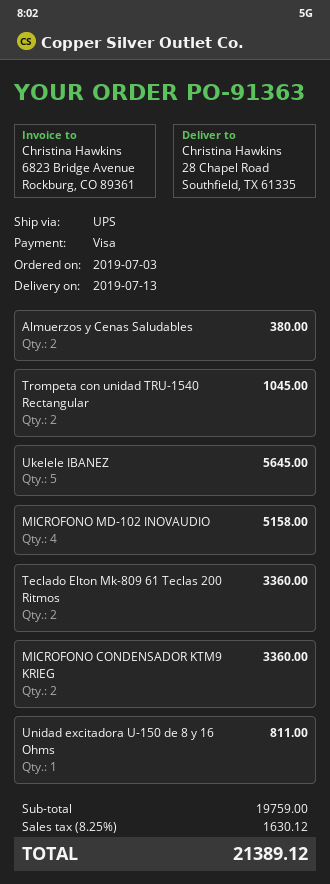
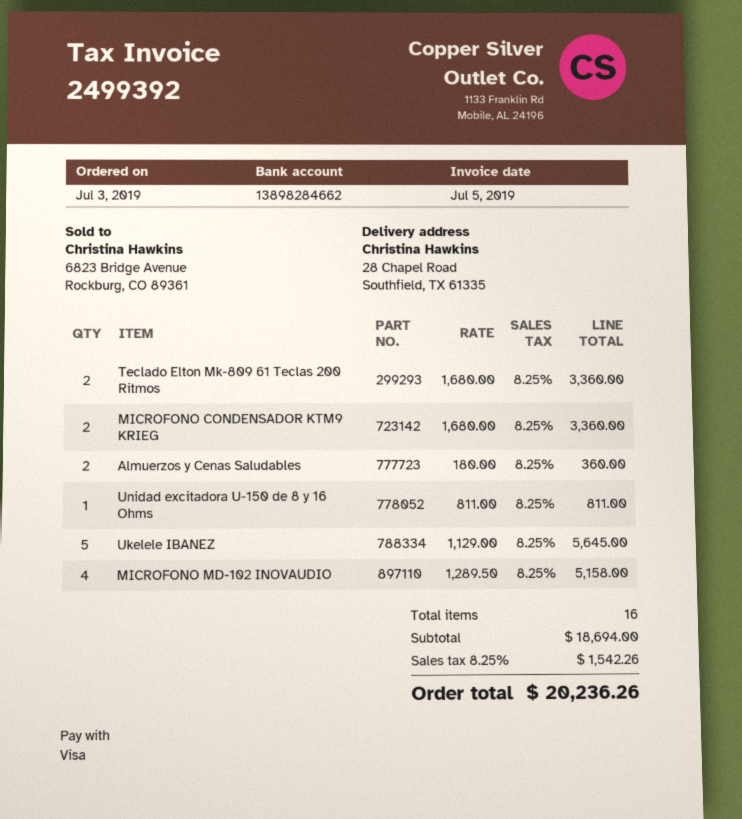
Almuerzos y Cenas Saludables: 2 for 380.00 -> 2 for 360.00
Trompeta con unidad TRU-1540 Rectangular: 2 for 1045.00 -> none
subtotal: 19759.00 -> 18694.00
tax: 8.25% = 1630.12 -> 8.25% = 1542.26
total: 21389.12 -> 20236.26

